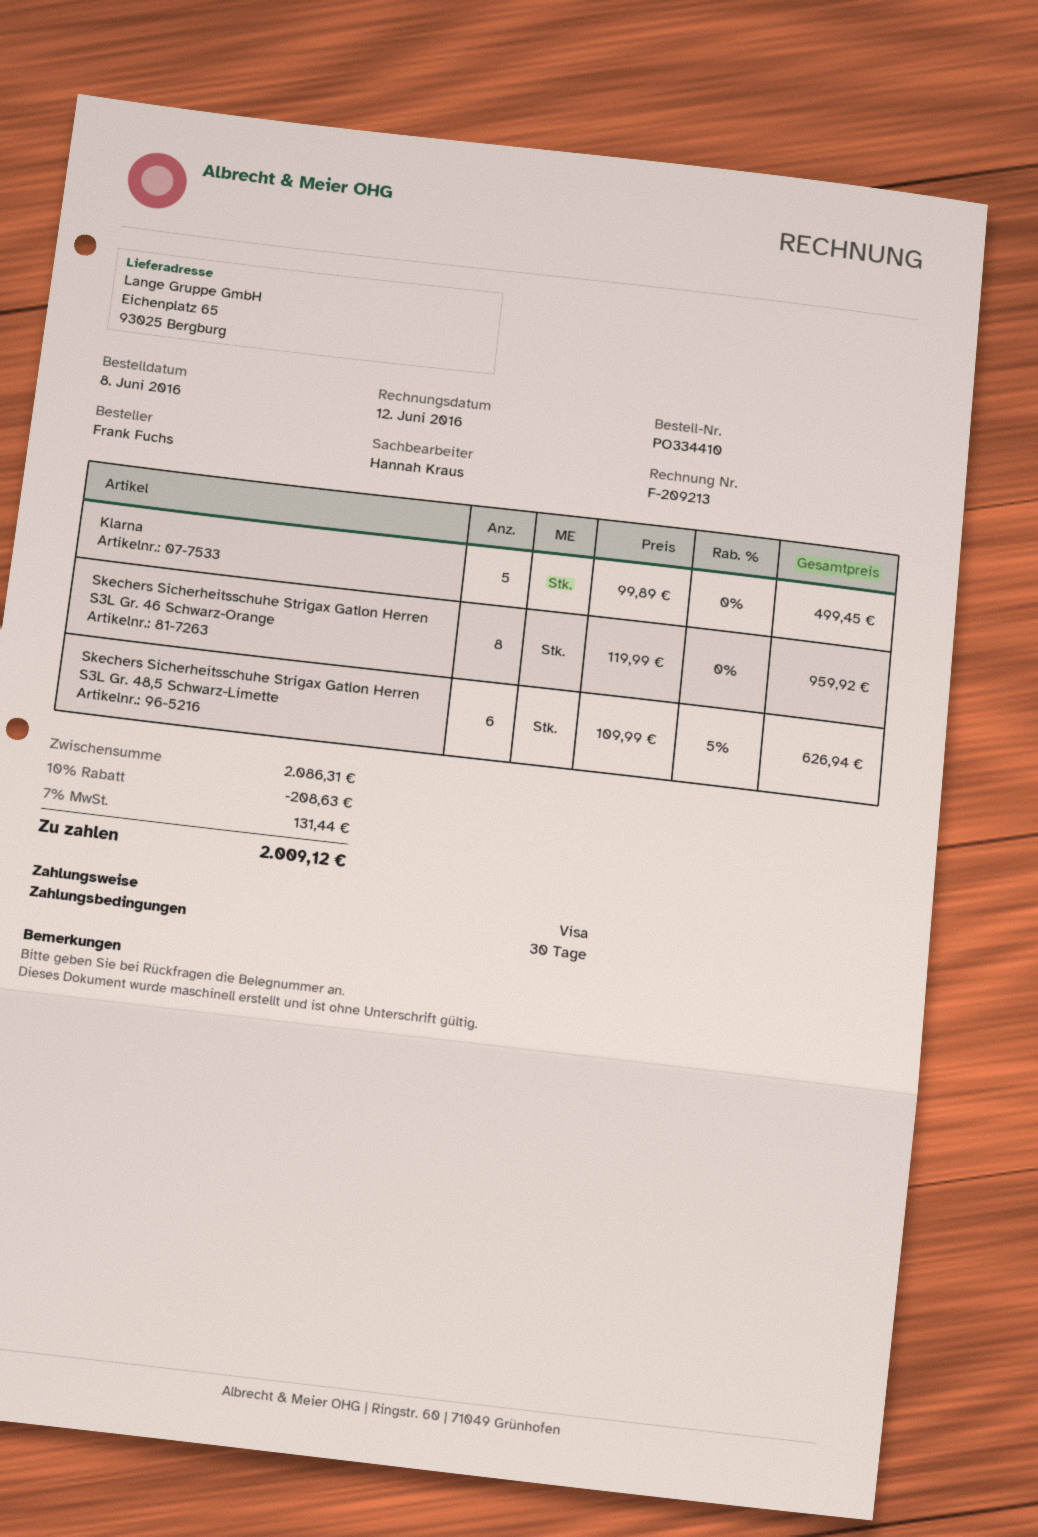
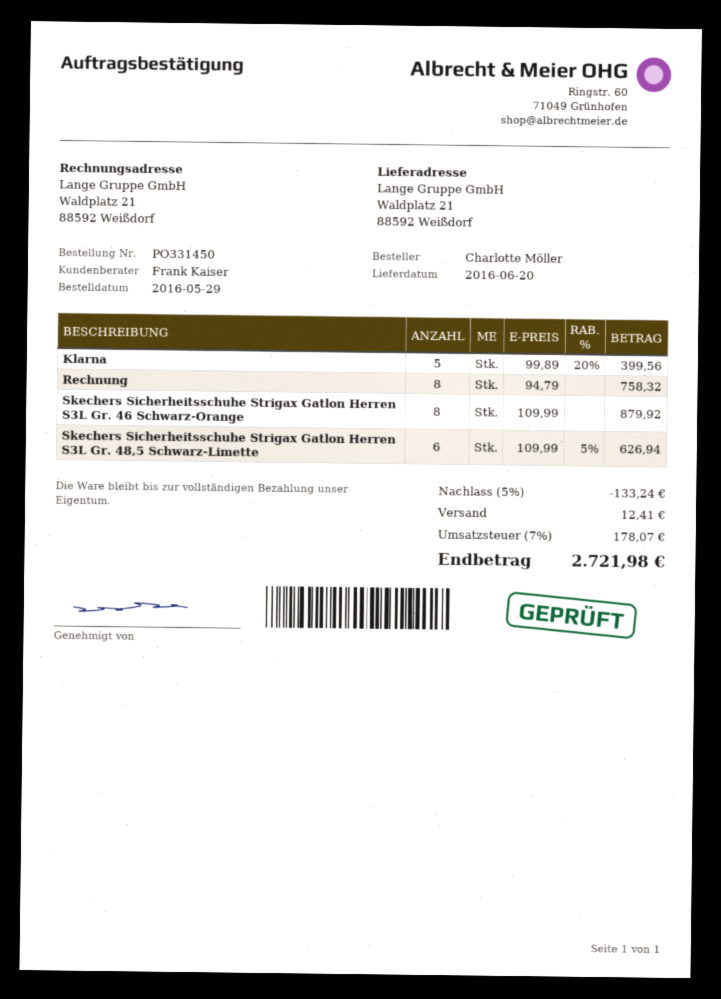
order number: PO334410 -> PO331450
order date: 2016-06-08 -> 2016-05-29
ordered by: Frank Fuchs -> Charlotte Möller
sales rep: Hannah Kraus -> Frank Kaiser
ship to: Eichenplatz 65, 93025 Bergburg -> Waldplatz 21, 88592 Weißdorf
Klarna: 5 x 99.89 = 499.45 -> 5 x 99.89 - 20% = 399.56
Skechers Sicherheitsschuhe Strigax Gatlon Herren S3L Gr. 46 Schwarz-Orange: 8 x 119.99 = 959.92 -> 8 x 109.99 = 879.92
Rechnung: none -> 8 x 94.79 = 758.32
discount: 10% = 208.63 -> 5% = 133.24
shipping: none -> 12.41
tax: 7% = 131.44 -> 7% = 178.07
total: 2009.12 -> 2721.98

